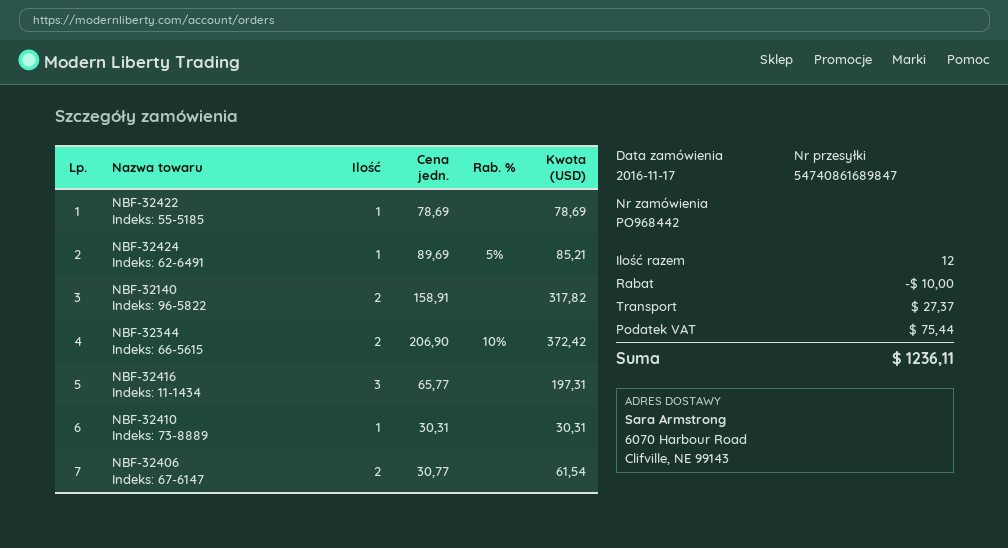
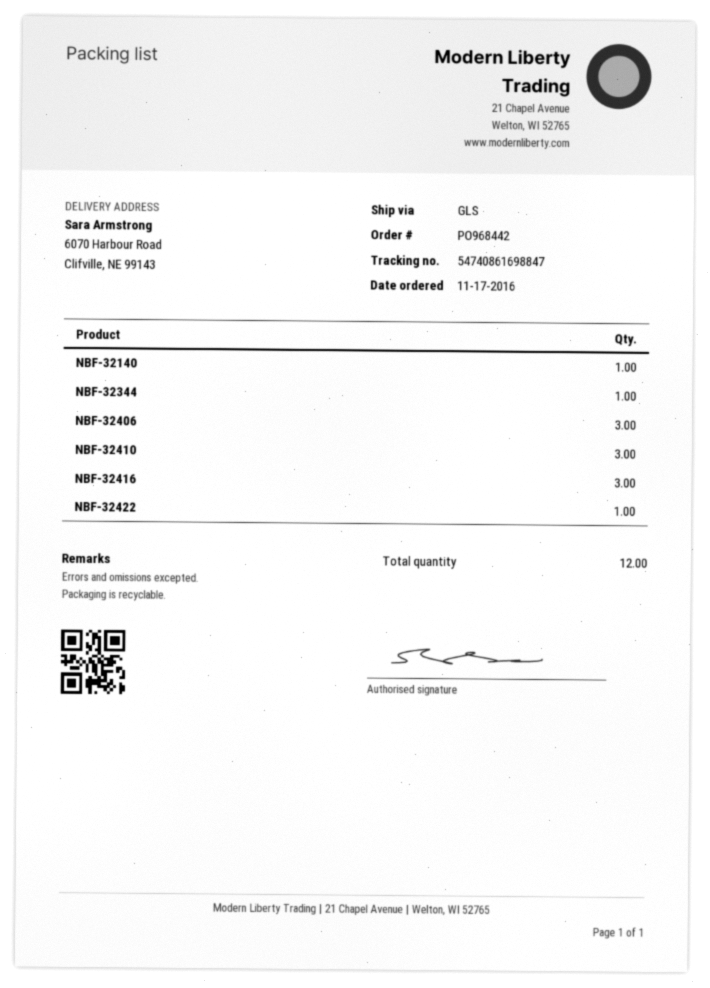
tracking number: 54740861689847 -> 54740861698847
NBF-32424: 1 -> none
NBF-32140: 2 -> 1
NBF-32344: 2 -> 1
NBF-32410: 1 -> 3
NBF-32406: 2 -> 3

